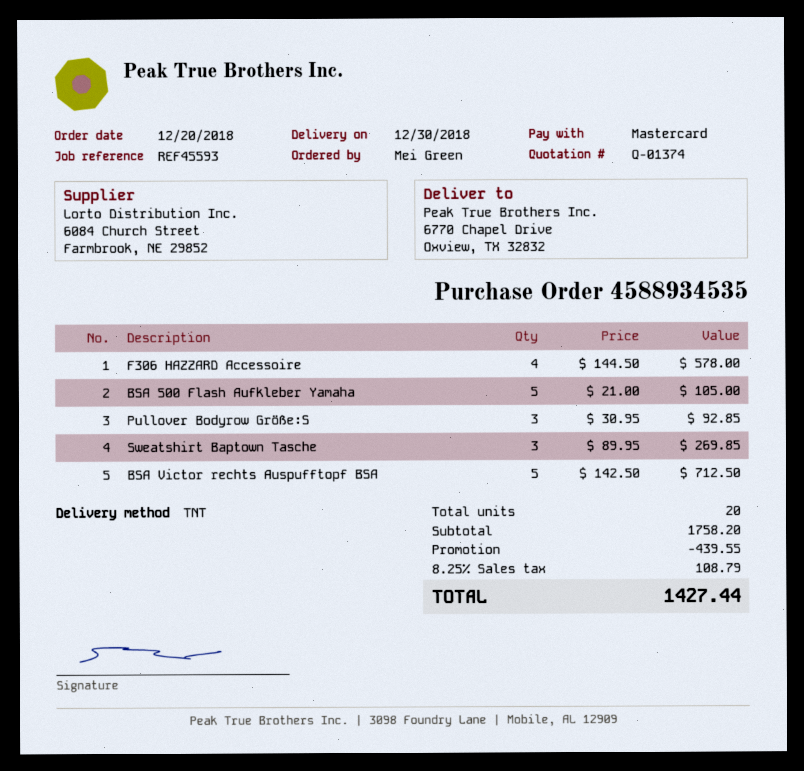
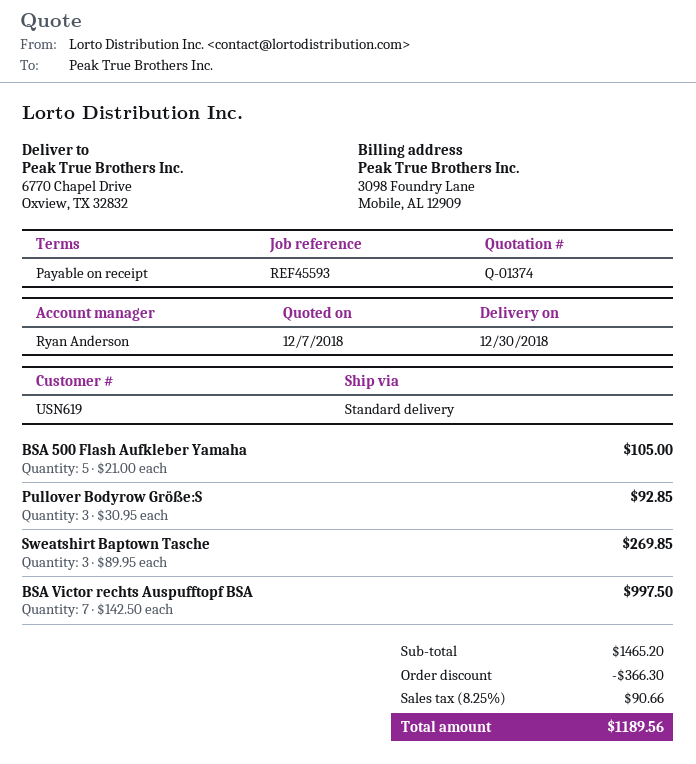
shipping method: TNT -> standard
F306 HAZZARD Accessoire: 4 x 144.50 = 578.00 -> none
BSA Victor rechts Auspufftopf BSA: 5 x 142.50 = 712.50 -> 7 x 142.50 = 997.50
subtotal: 1758.20 -> 1465.20
discount: 439.55 -> 366.30
tax: 8.25% = 108.79 -> 8.25% = 90.66
total: 1427.44 -> 1189.56

